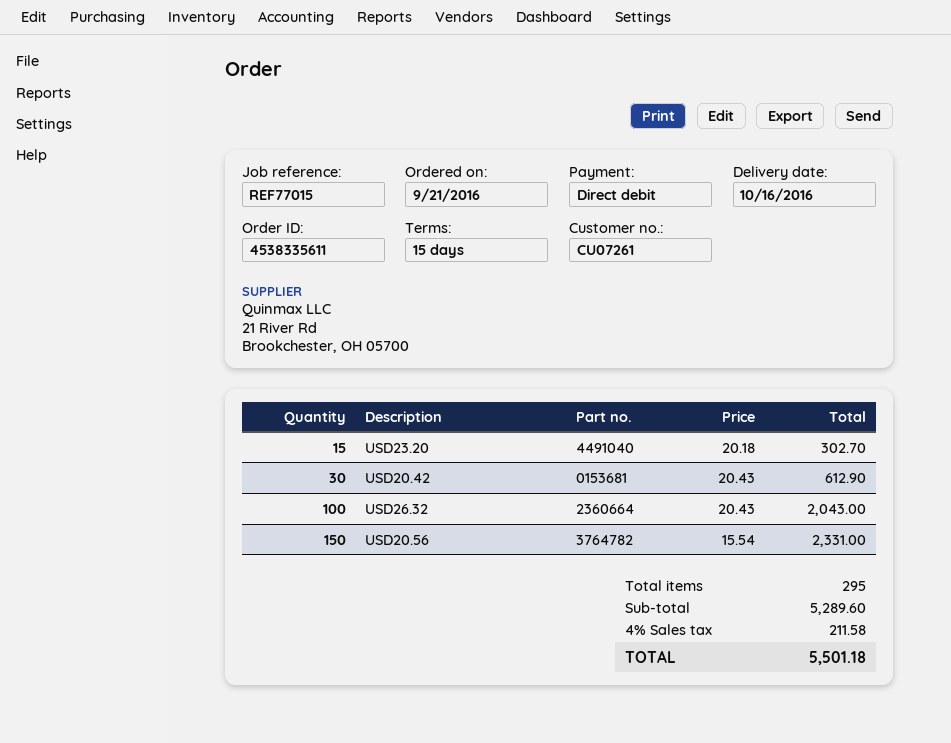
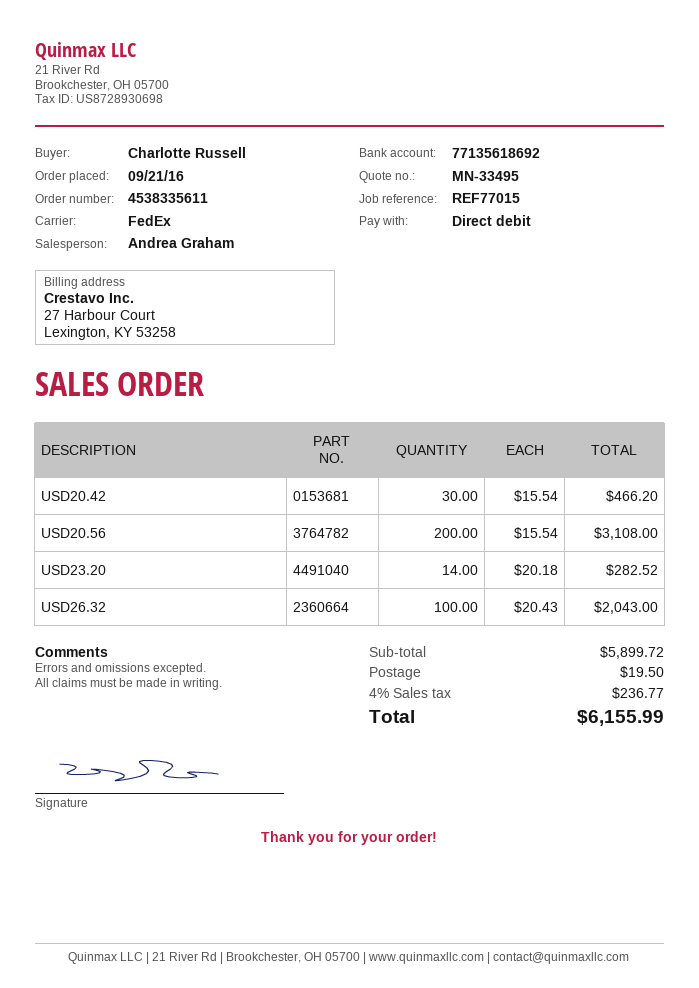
USD23.20: 15 x 20.18 = 302.70 -> 14 x 20.18 = 282.52
USD20.42: 30 x 20.43 = 612.90 -> 30 x 15.54 = 466.20
USD20.56: 150 x 15.54 = 2331.00 -> 200 x 15.54 = 3108.00
subtotal: 5289.60 -> 5899.72
shipping: none -> 19.50
tax: 4% = 211.58 -> 4% = 236.77
total: 5501.18 -> 6155.99

